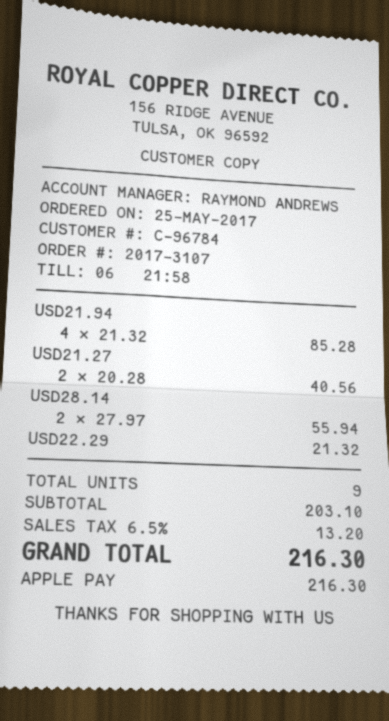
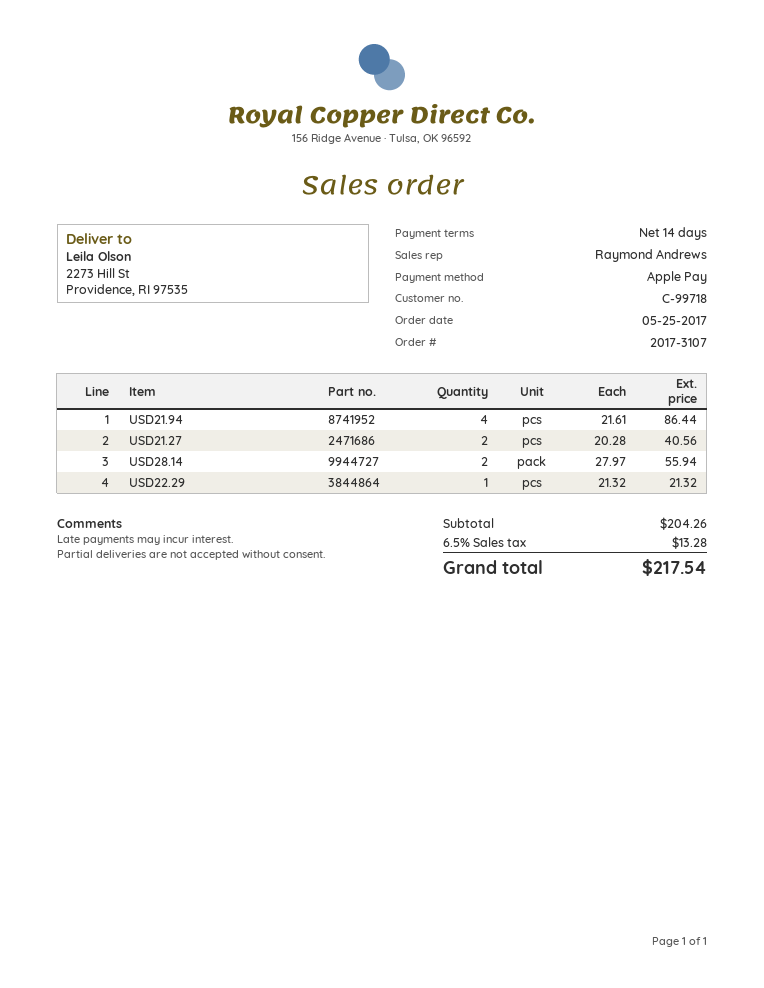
customer number: C-96784 -> C-99718
USD21.94: 4 x 21.32 = 85.28 -> 4 x 21.61 = 86.44
subtotal: 203.10 -> 204.26
tax: 6.5% = 13.20 -> 6.5% = 13.28
total: 216.30 -> 217.54

